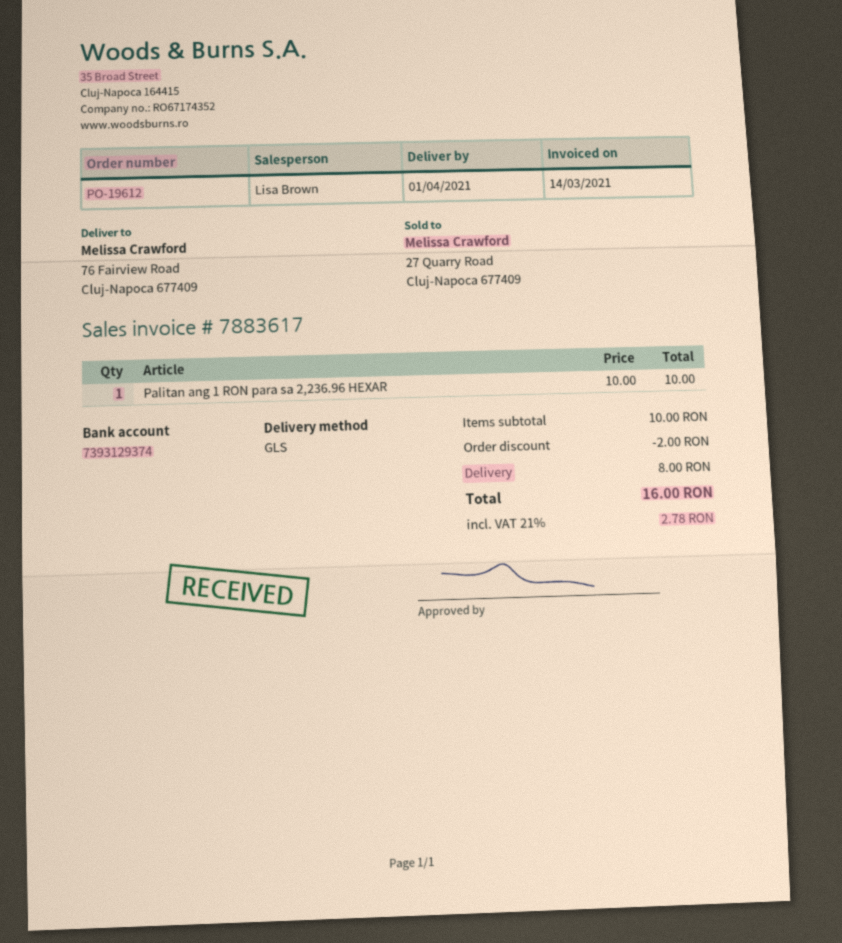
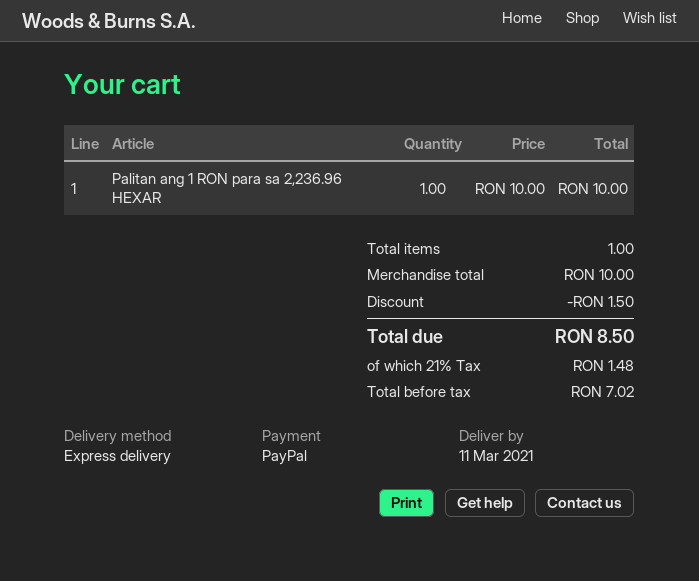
delivery date: 2021-04-01 -> 2021-03-11
shipping method: GLS -> express
discount: 2.00 -> 1.50
shipping: 8.00 -> none
tax: 21% = 2.78 -> 21% = 1.48
total: 16.00 -> 8.50

